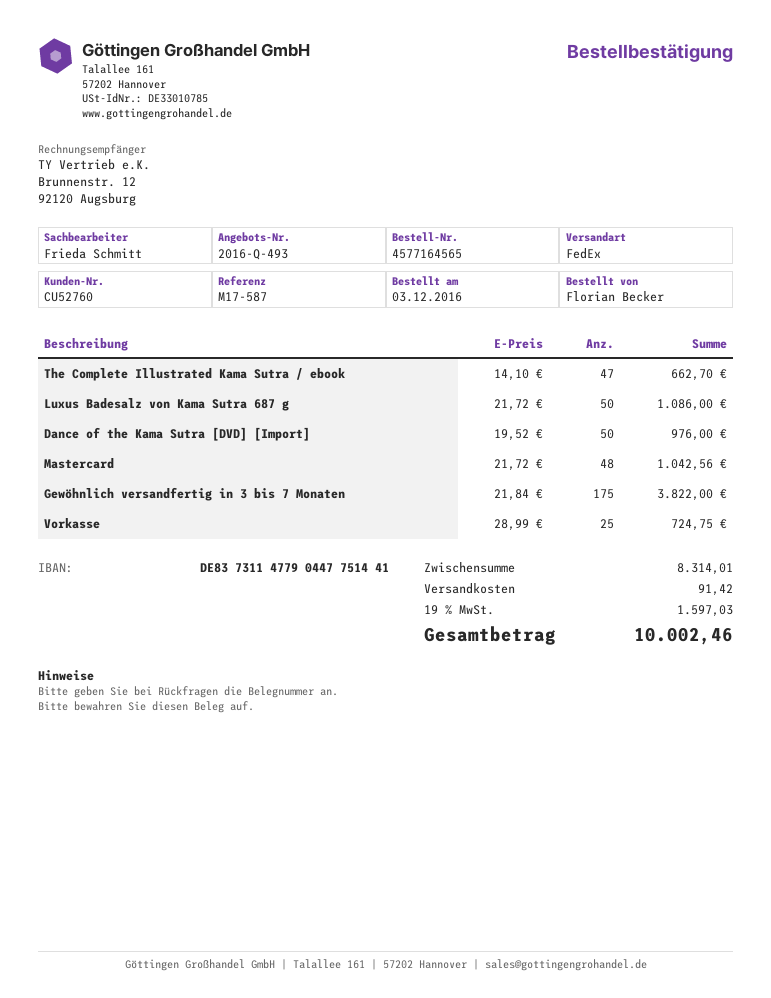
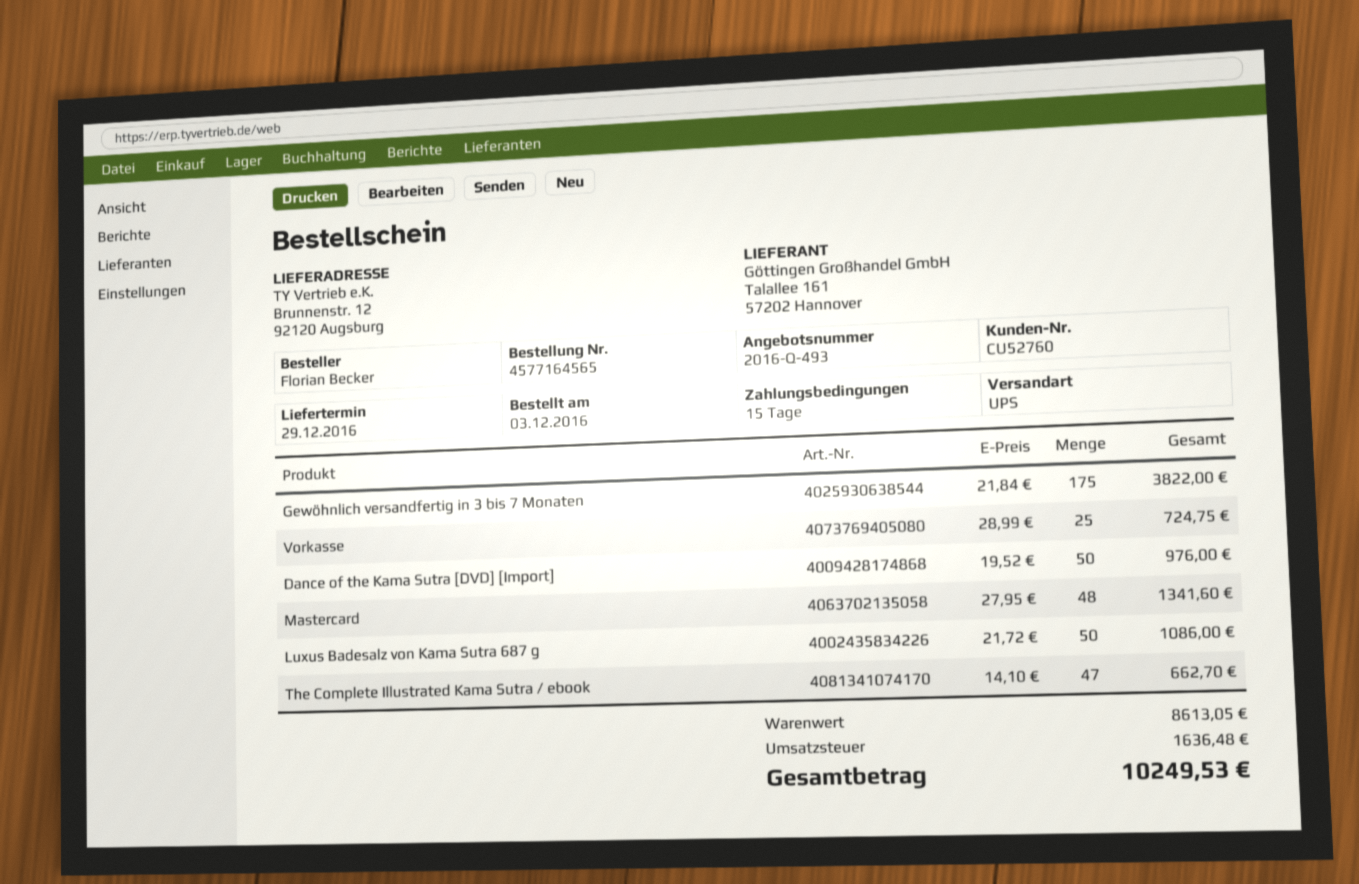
shipping method: FedEx -> UPS
Mastercard: 48 x 21.72 = 1042.56 -> 48 x 27.95 = 1341.60
subtotal: 8314.01 -> 8613.05
shipping: 91.42 -> none
tax: 1597.03 -> 1636.48
total: 10002.46 -> 10249.53

